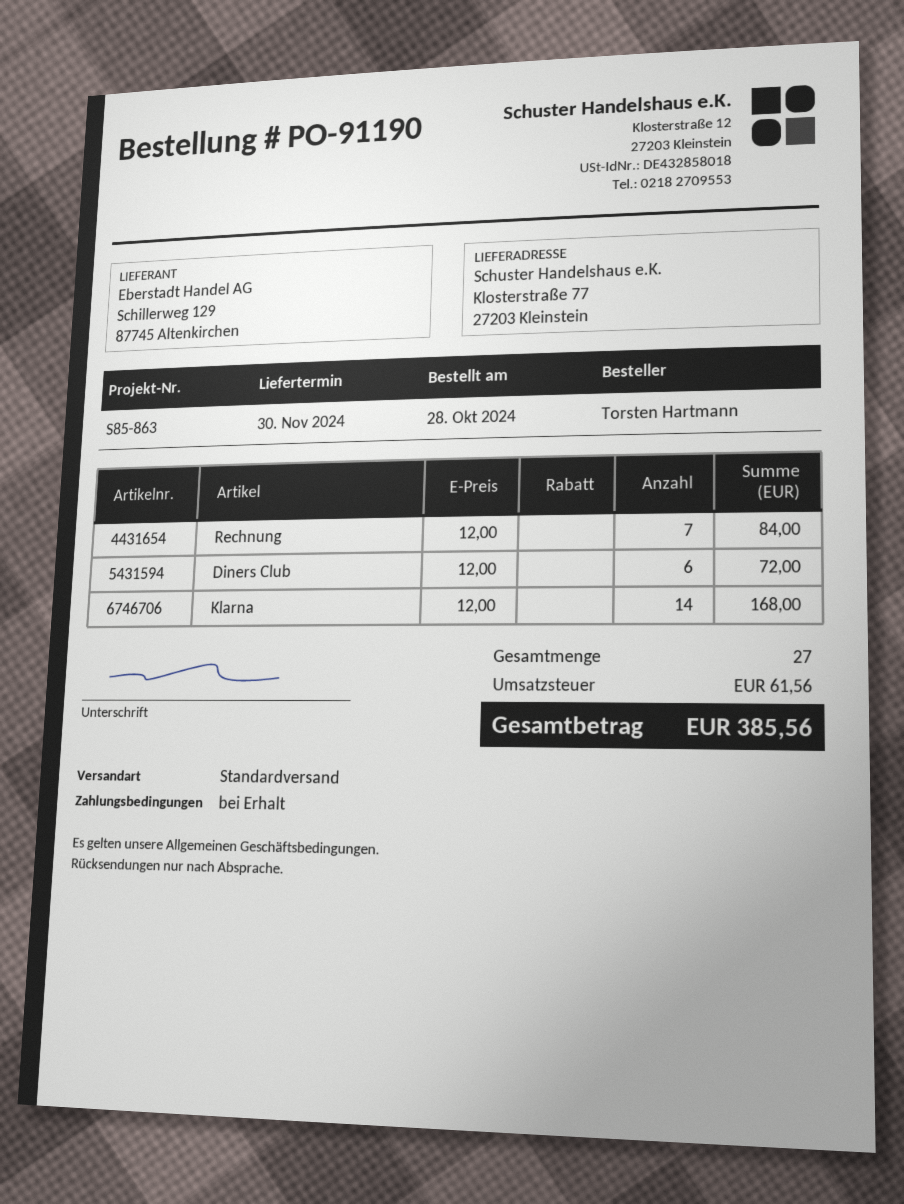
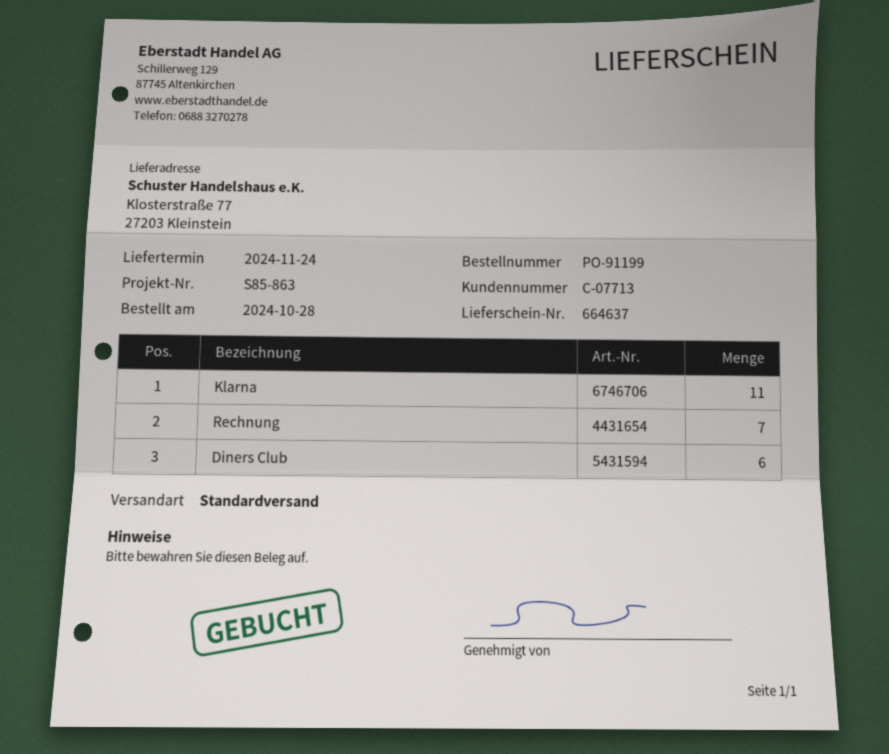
order number: PO-91190 -> PO-91199
delivery date: 2024-11-30 -> 2024-11-24
Klarna: 14 -> 11

